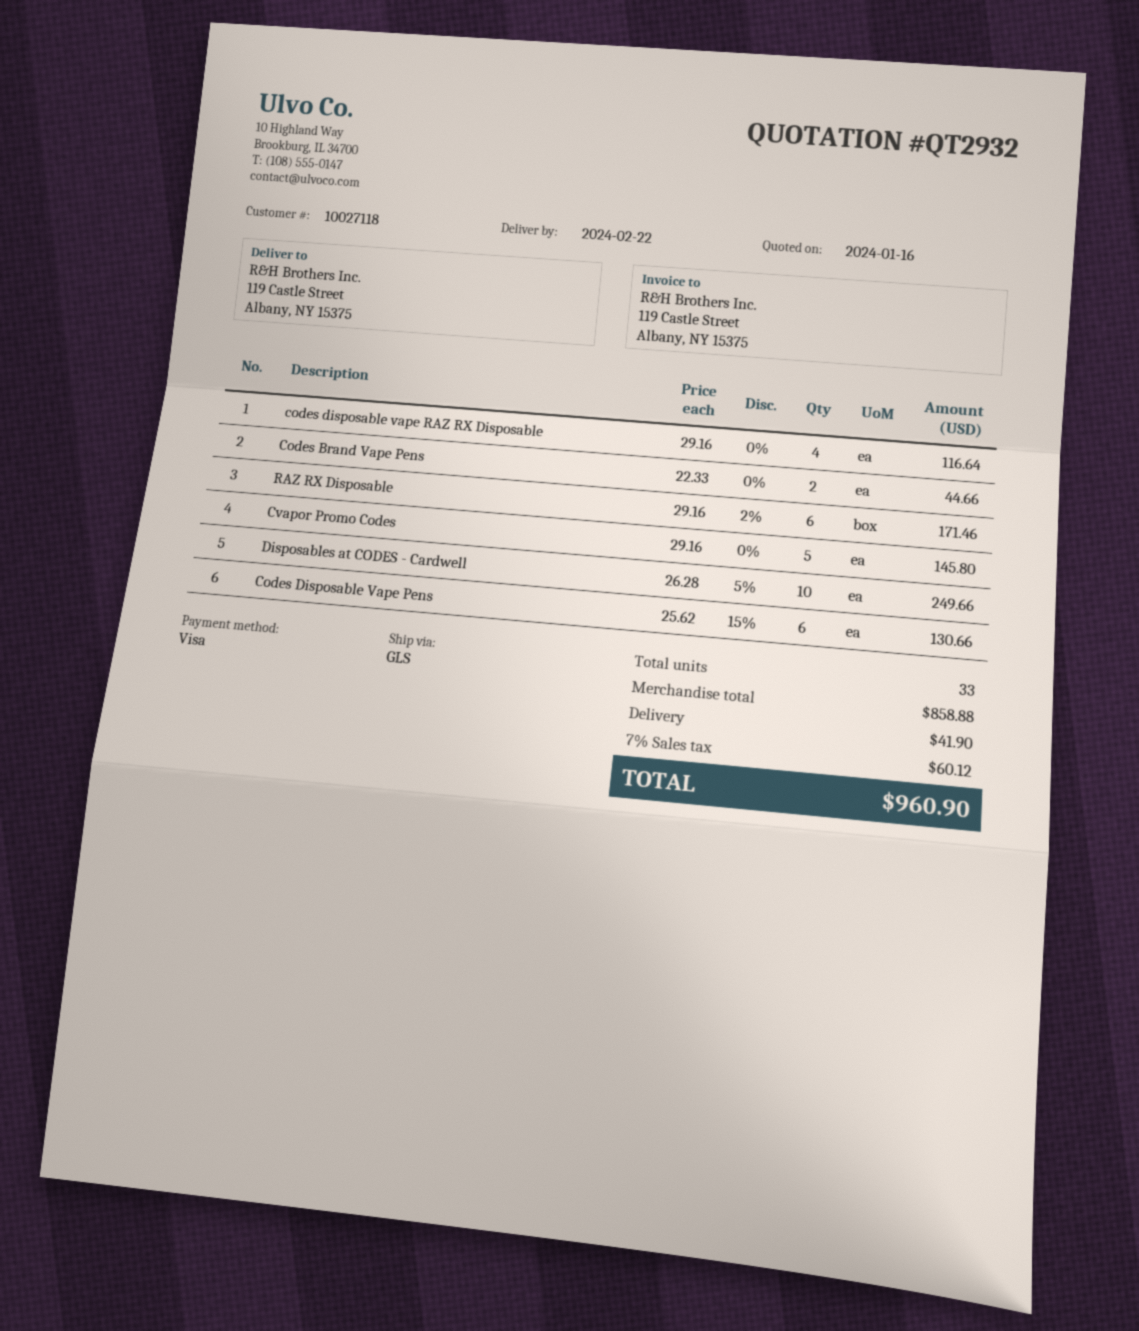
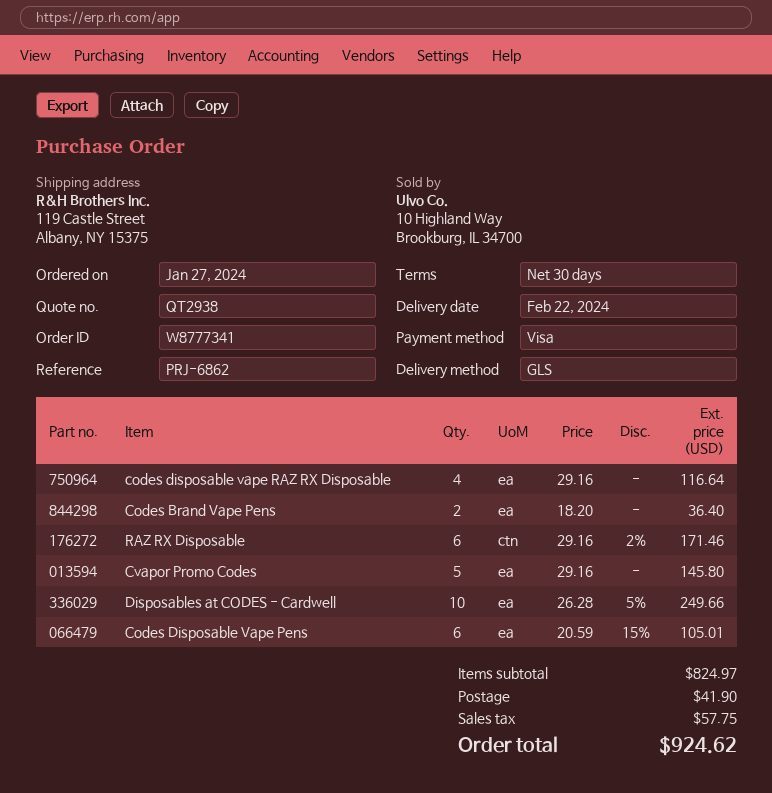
quote number: QT2932 -> QT2938
Codes Brand Vape Pens: 2 x 22.33 = 44.66 -> 2 x 18.20 = 36.40
Codes Disposable Vape Pens: 6 x 25.62 - 15% = 130.66 -> 6 x 20.59 - 15% = 105.01
subtotal: 858.88 -> 824.97
tax: 60.12 -> 57.75
total: 960.90 -> 924.62

